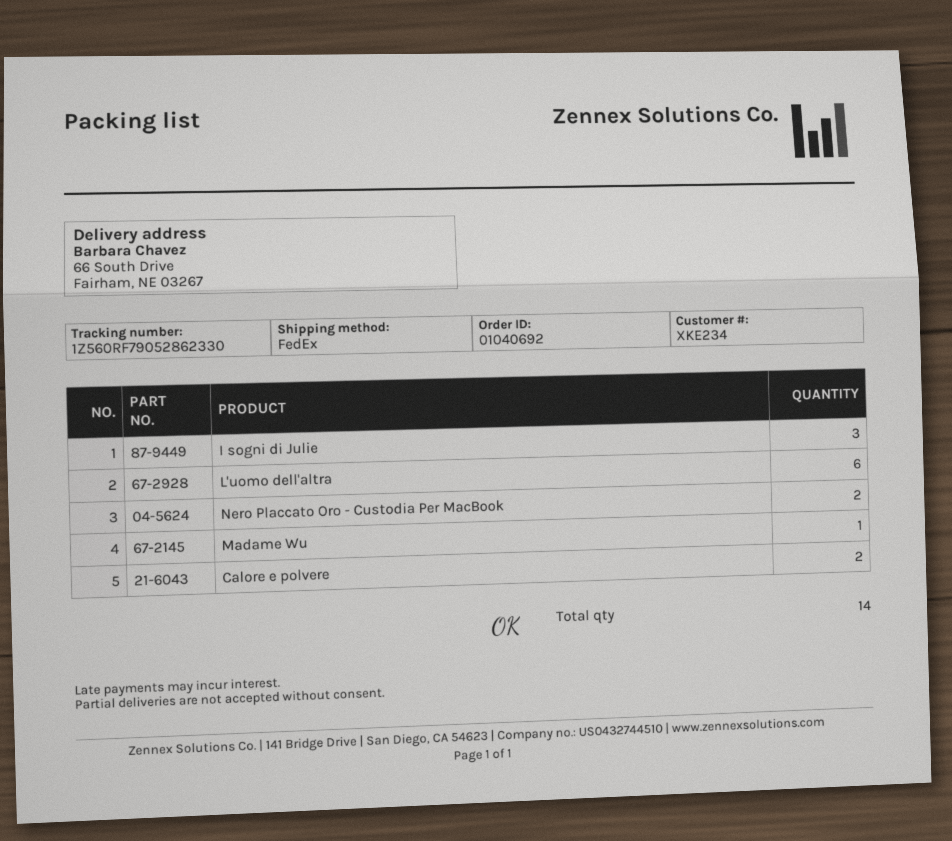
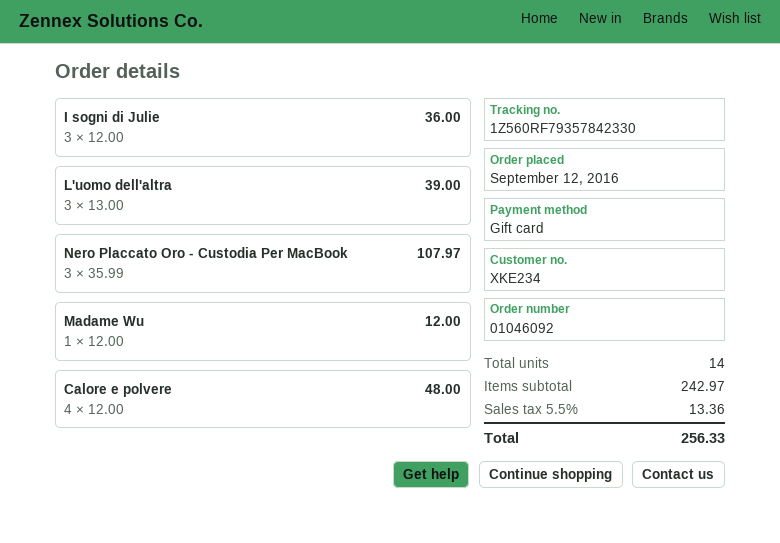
order number: 01040692 -> 01046092
tracking number: 1Z560RF79052862330 -> 1Z560RF79357842330
L'uomo dell'altra: 6 -> 3
Nero Placcato Oro - Custodia Per MacBook: 2 -> 3
Calore e polvere: 2 -> 4

